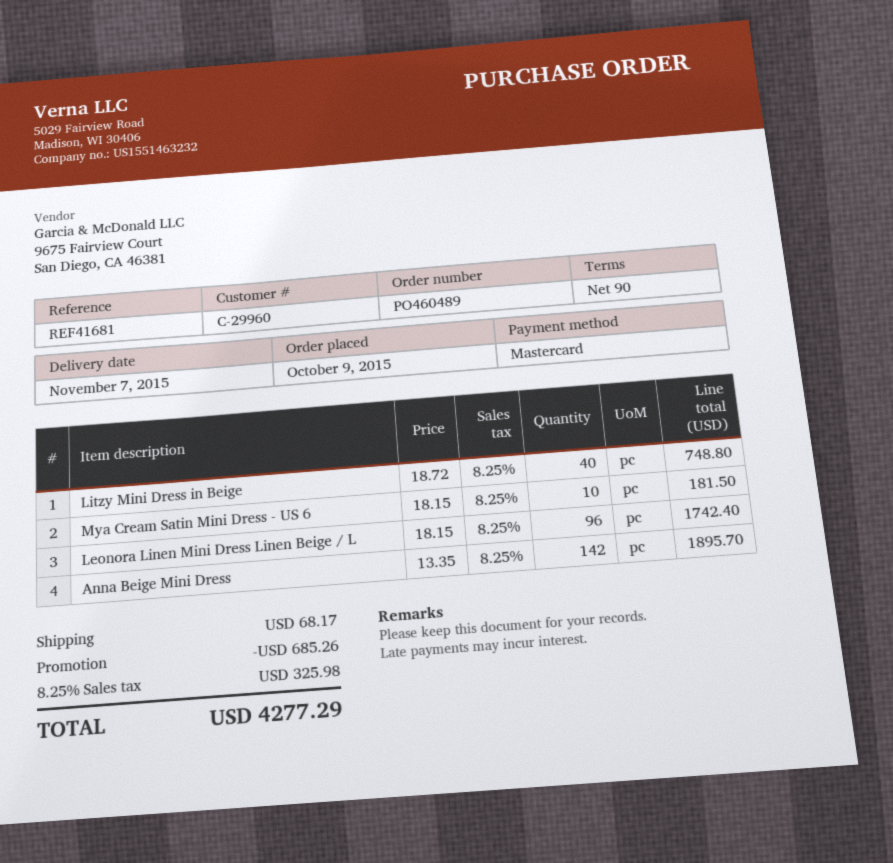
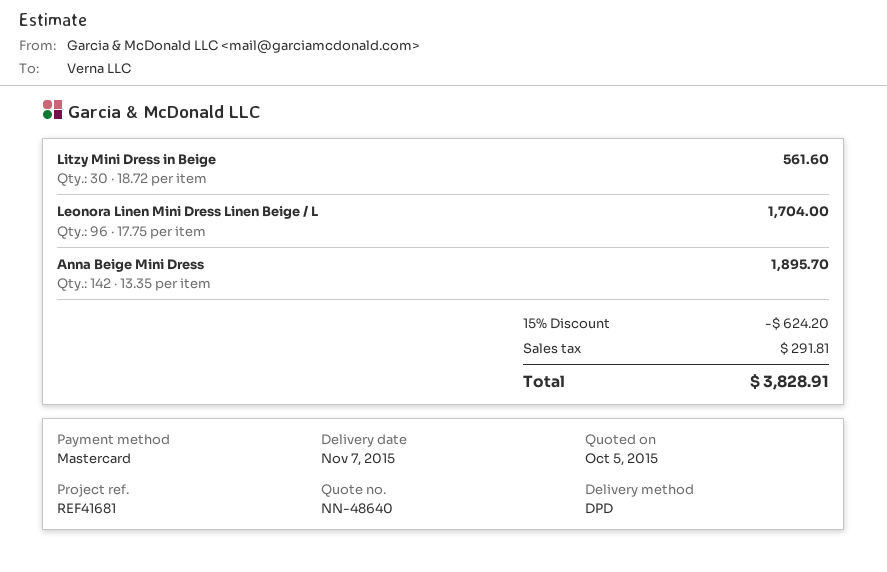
Litzy Mini Dress in Beige: 40 x 18.72 = 748.80 -> 30 x 18.72 = 561.60
Mya Cream Satin Mini Dress - US 6: 10 x 18.15 = 181.50 -> none
Leonora Linen Mini Dress Linen Beige / L: 96 x 18.15 = 1742.40 -> 96 x 17.75 = 1704.00
discount: 685.26 -> 624.20
shipping: 68.17 -> none
tax: 325.98 -> 291.81
total: 4277.29 -> 3828.91

